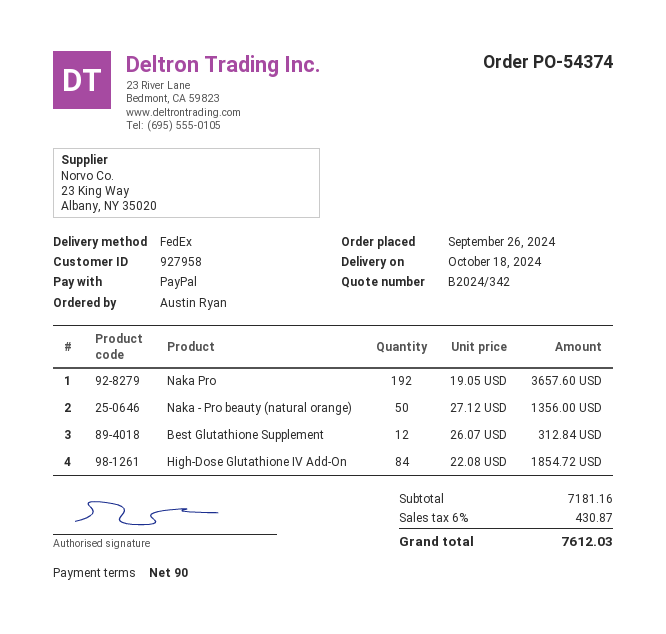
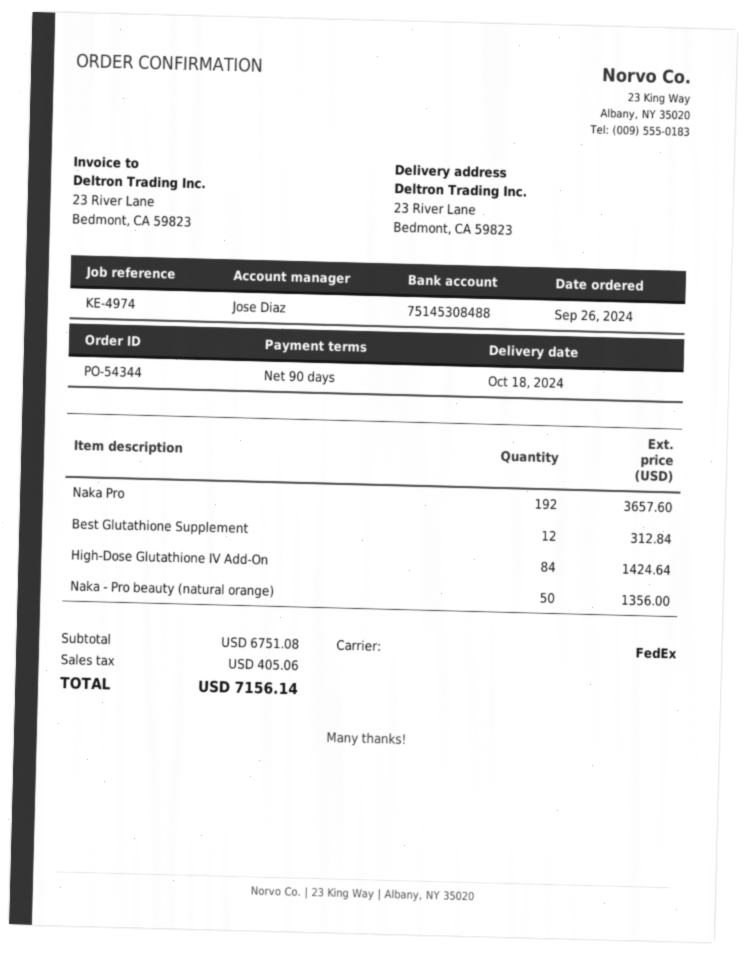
order number: PO-54374 -> PO-54344
High-Dose Glutathione IV Add-On: 84 for 1854.72 -> 84 for 1424.64
subtotal: 7181.16 -> 6751.08
tax: 430.87 -> 405.06
total: 7612.03 -> 7156.14

